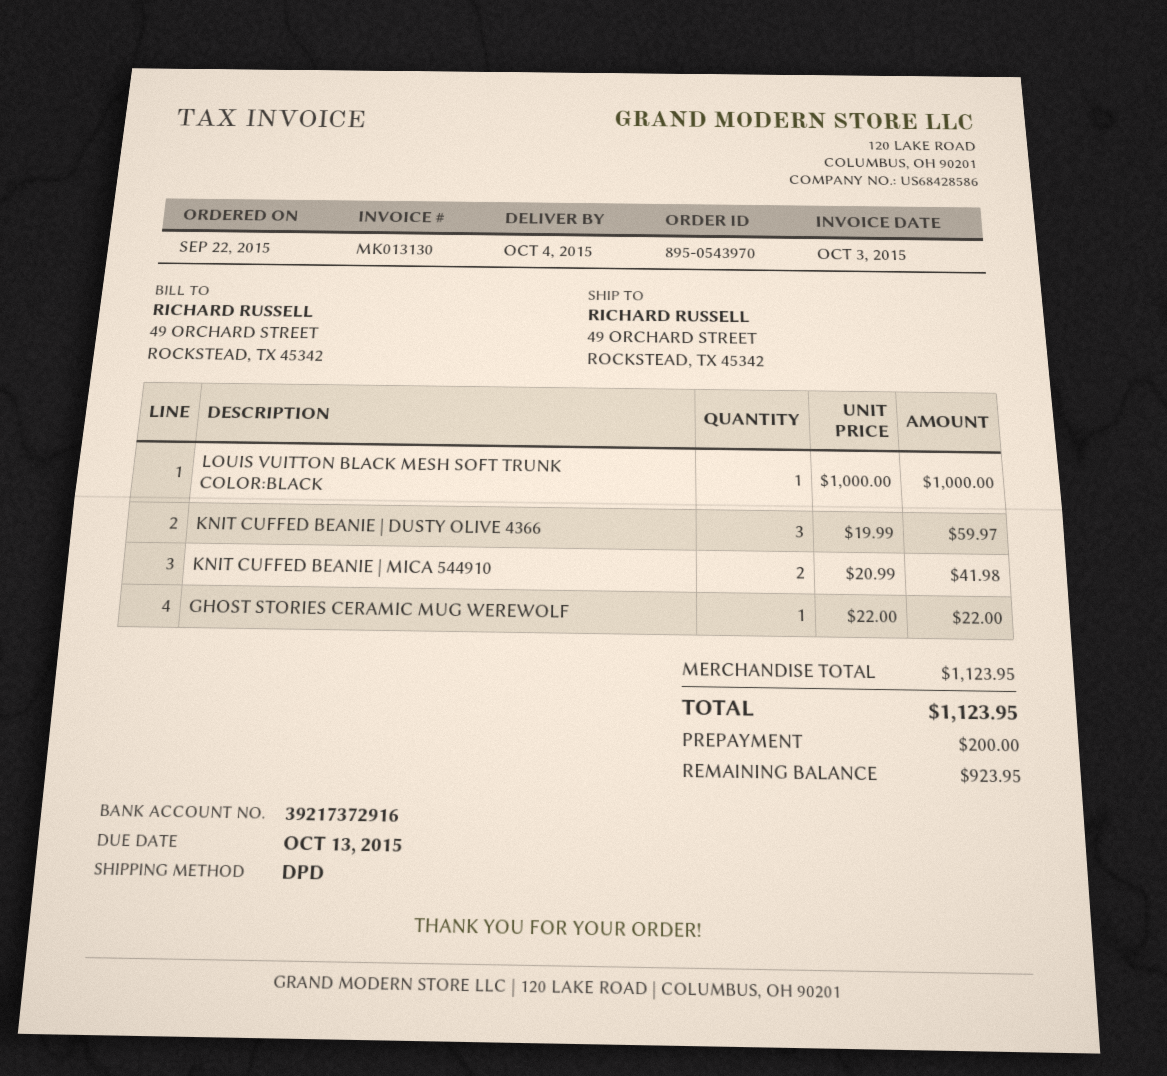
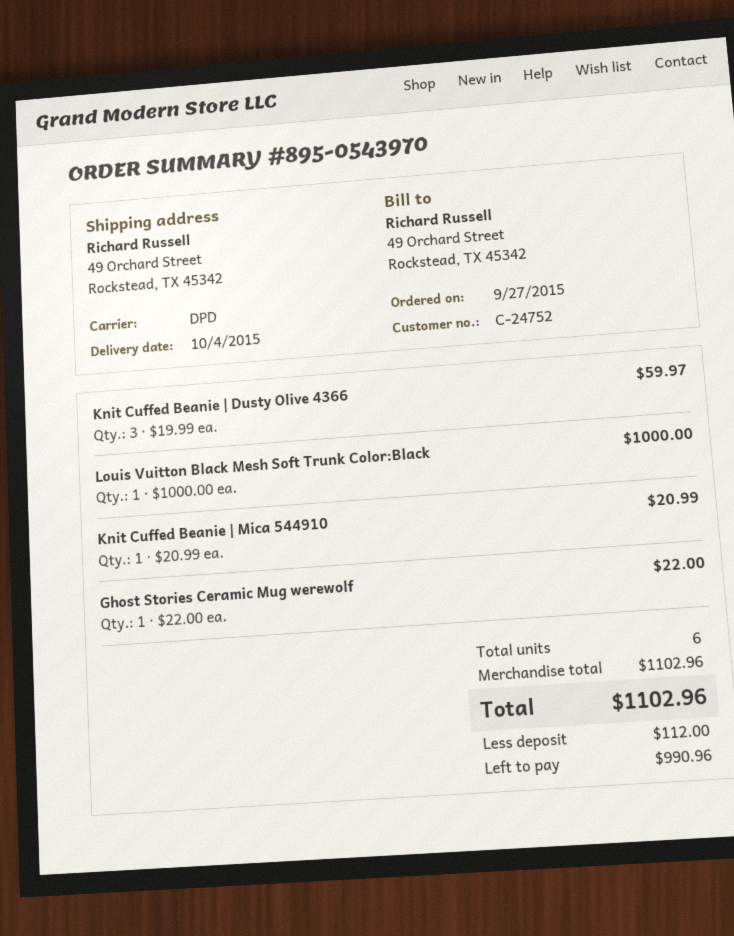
order date: 2015-09-22 -> 2015-09-27
KNIT CUFFED BEANIE | MICA 544910: 2 x 20.99 = 41.98 -> 1 x 20.99 = 20.99
subtotal: 1123.95 -> 1102.96
total: 1123.95 -> 1102.96
deposit: 200.00 -> 112.00
balance: 923.95 -> 990.96

